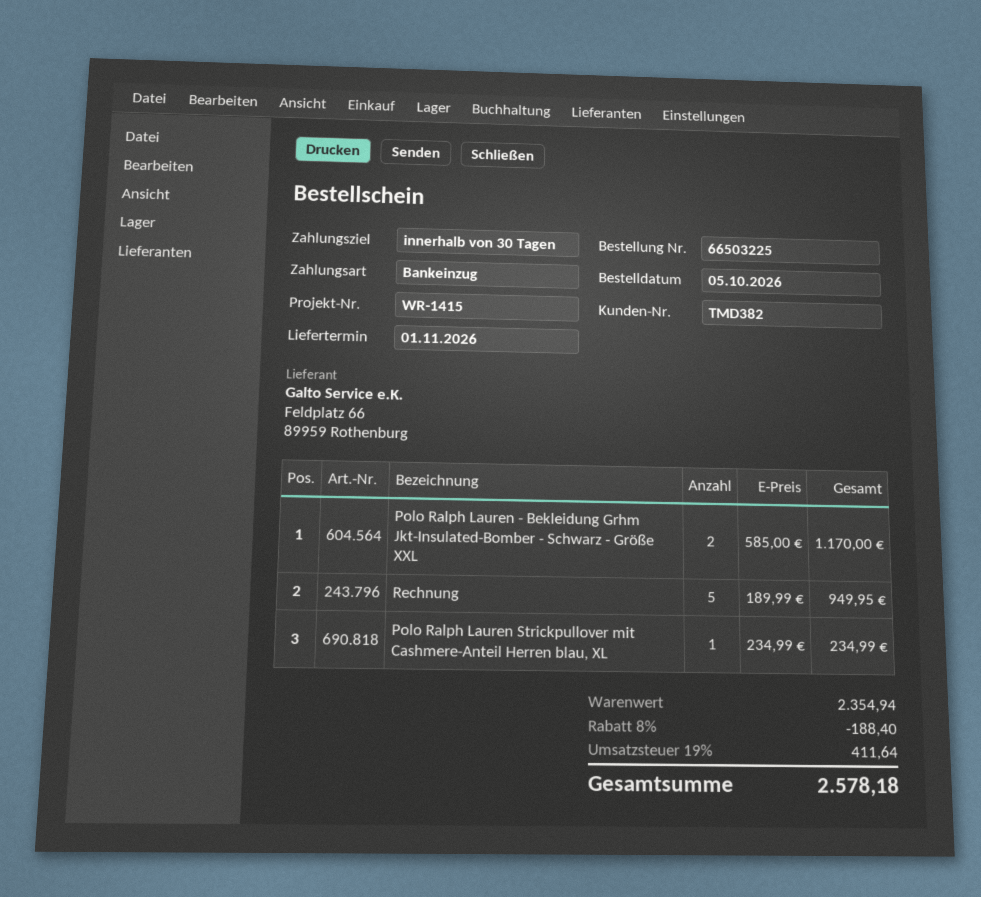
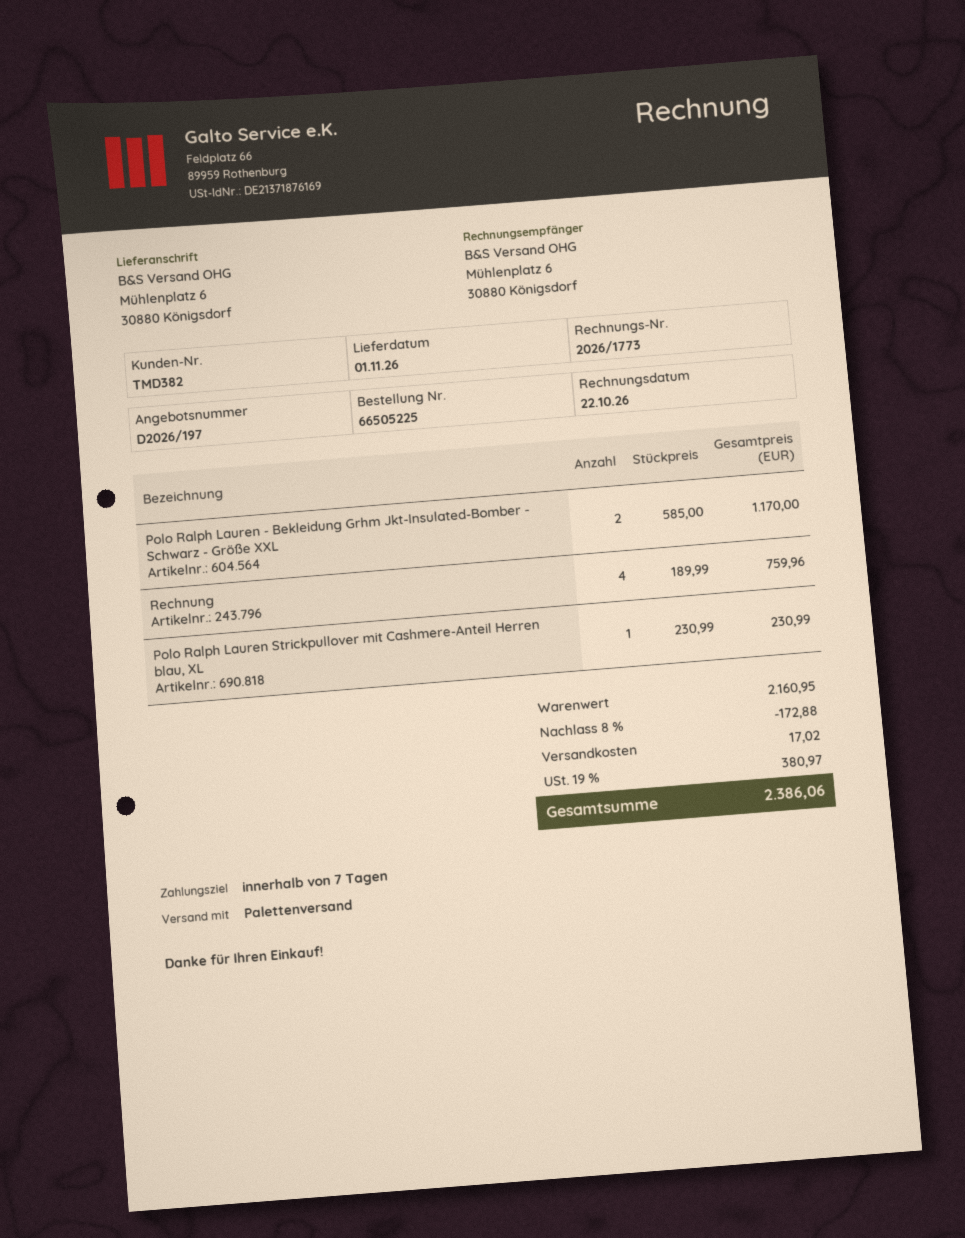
order number: 66503225 -> 66505225
payment terms: 30 days -> 7 days
Rechnung: 5 x 189.99 = 949.95 -> 4 x 189.99 = 759.96
Polo Ralph Lauren Strickpullover mit Cashmere-Anteil Herren blau, XL: 1 x 234.99 = 234.99 -> 1 x 230.99 = 230.99
subtotal: 2354.94 -> 2160.95
discount: 8% = 188.40 -> 8% = 172.88
shipping: none -> 17.02
tax: 19% = 411.64 -> 19% = 380.97
total: 2578.18 -> 2386.06

